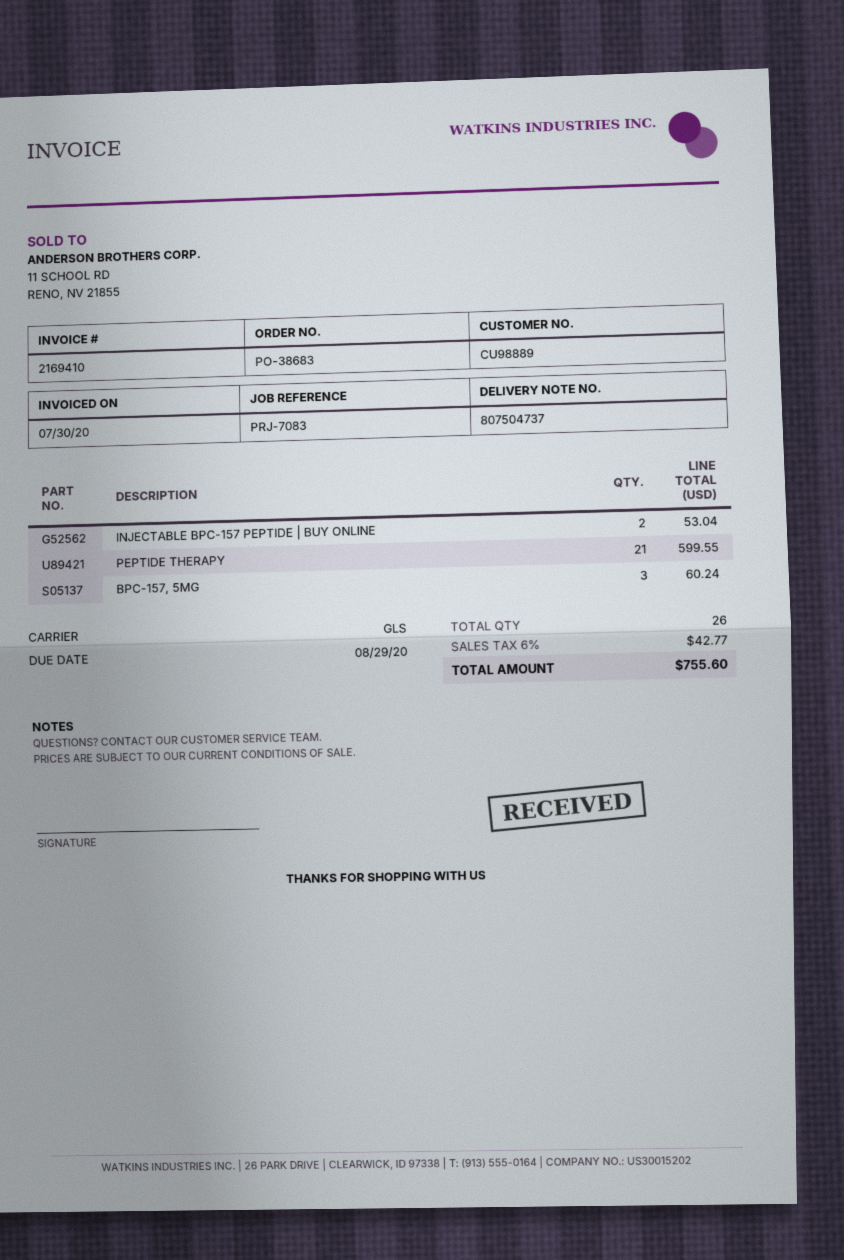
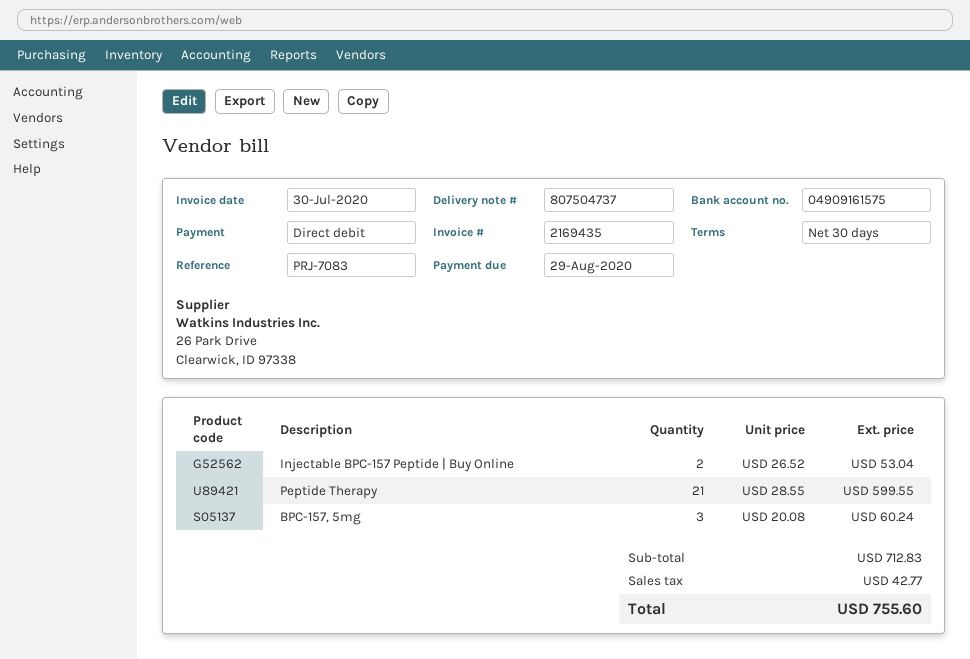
invoice number: 2169410 -> 2169435

